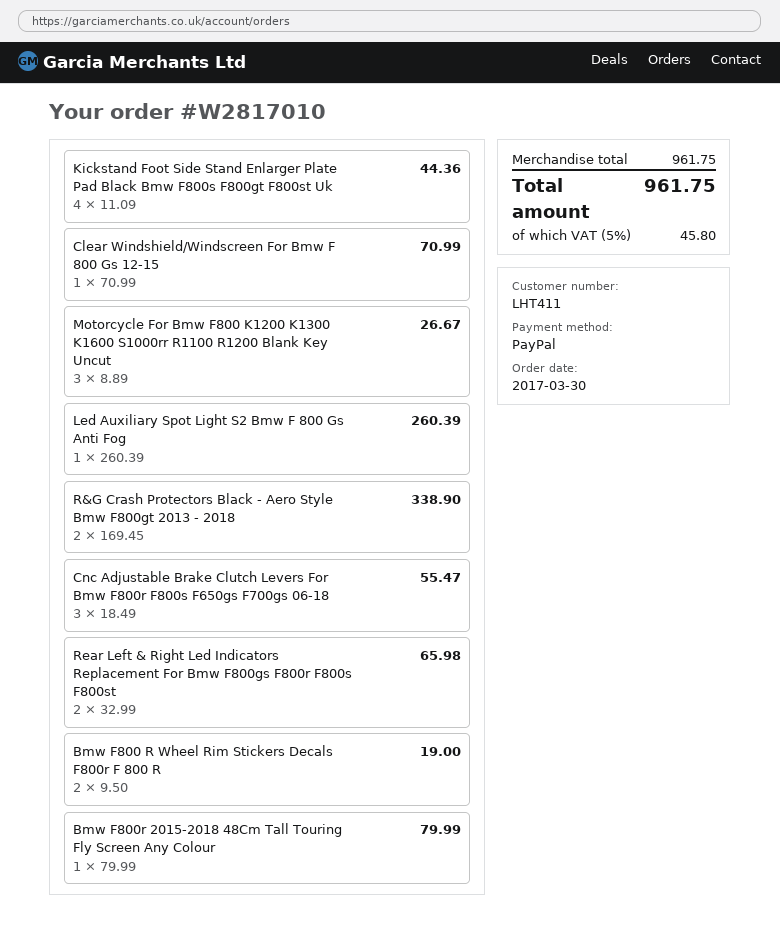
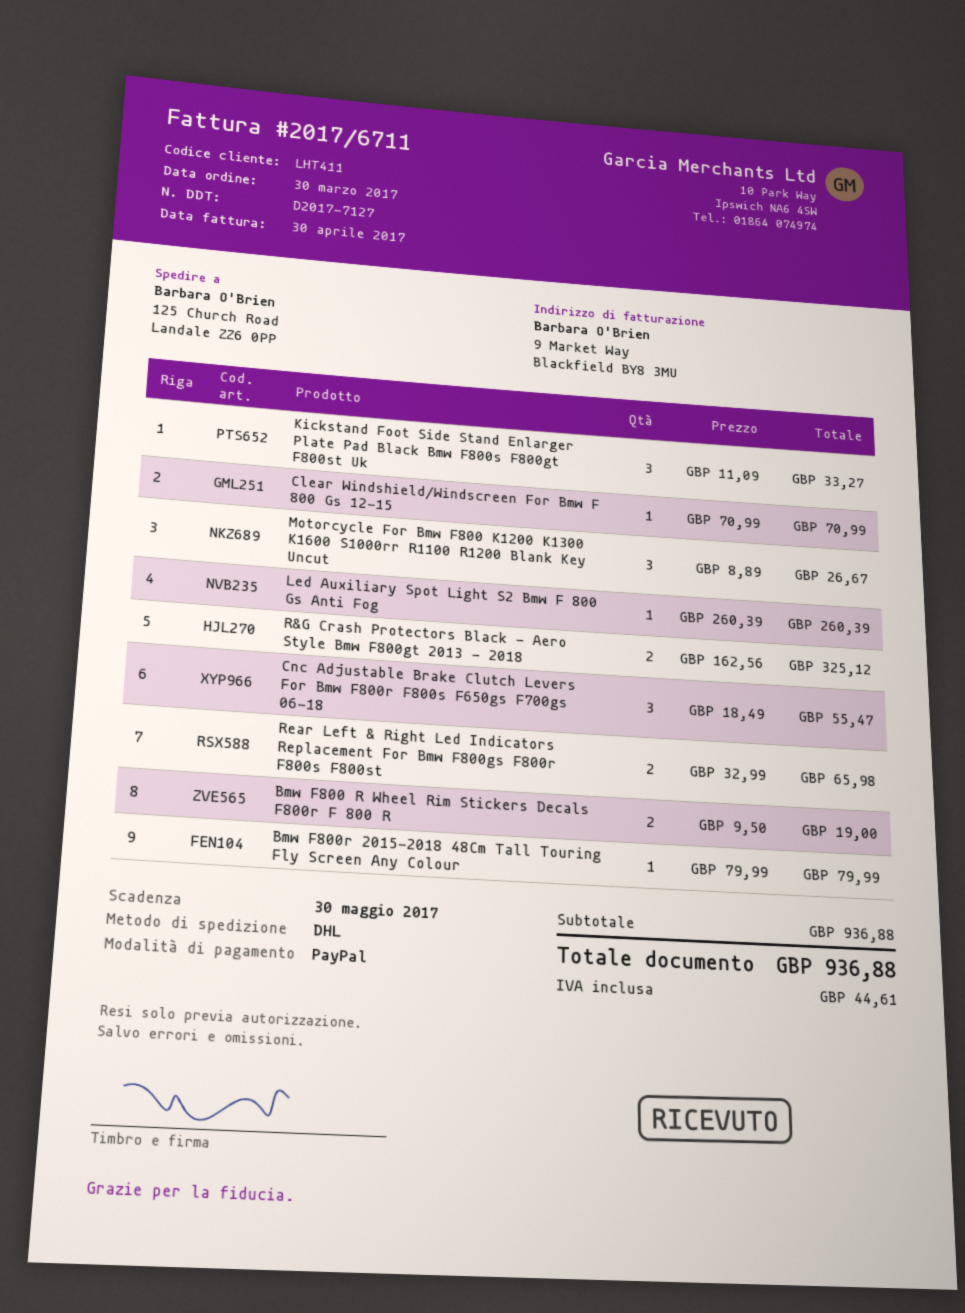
Kickstand Foot Side Stand Enlarger Plate Pad Black Bmw F800s F800gt F800st Uk: 4 x 11.09 = 44.36 -> 3 x 11.09 = 33.27
R&G Crash Protectors Black - Aero Style Bmw F800gt 2013 - 2018: 2 x 169.45 = 338.90 -> 2 x 162.56 = 325.12
subtotal: 961.75 -> 936.88
tax: 45.80 -> 44.61
total: 961.75 -> 936.88

